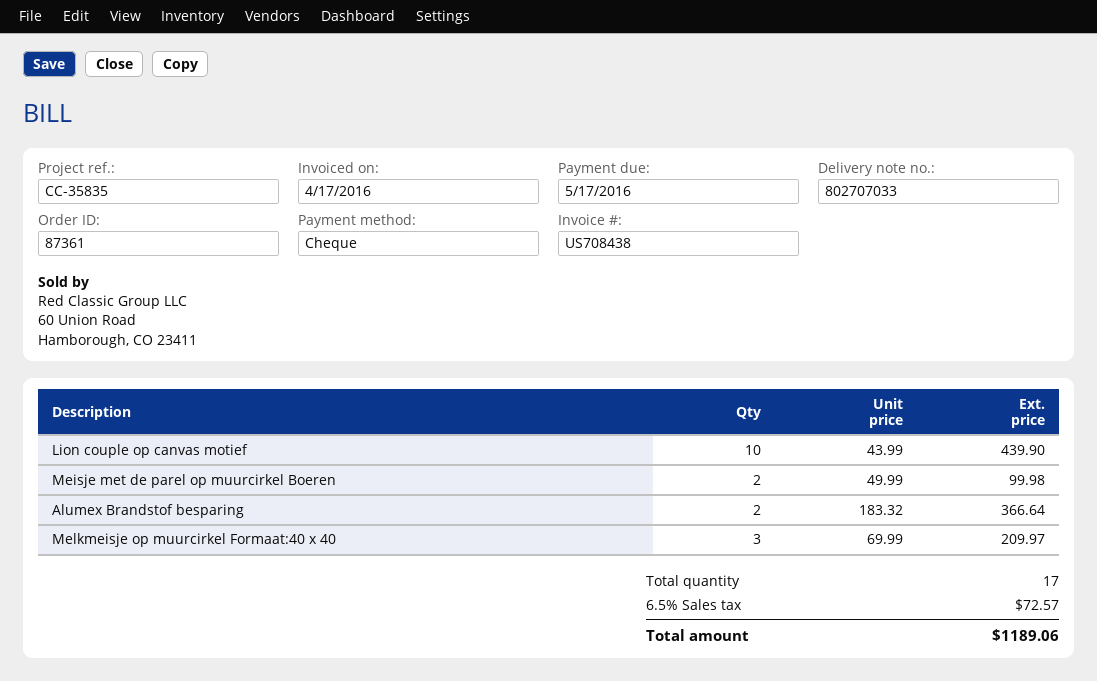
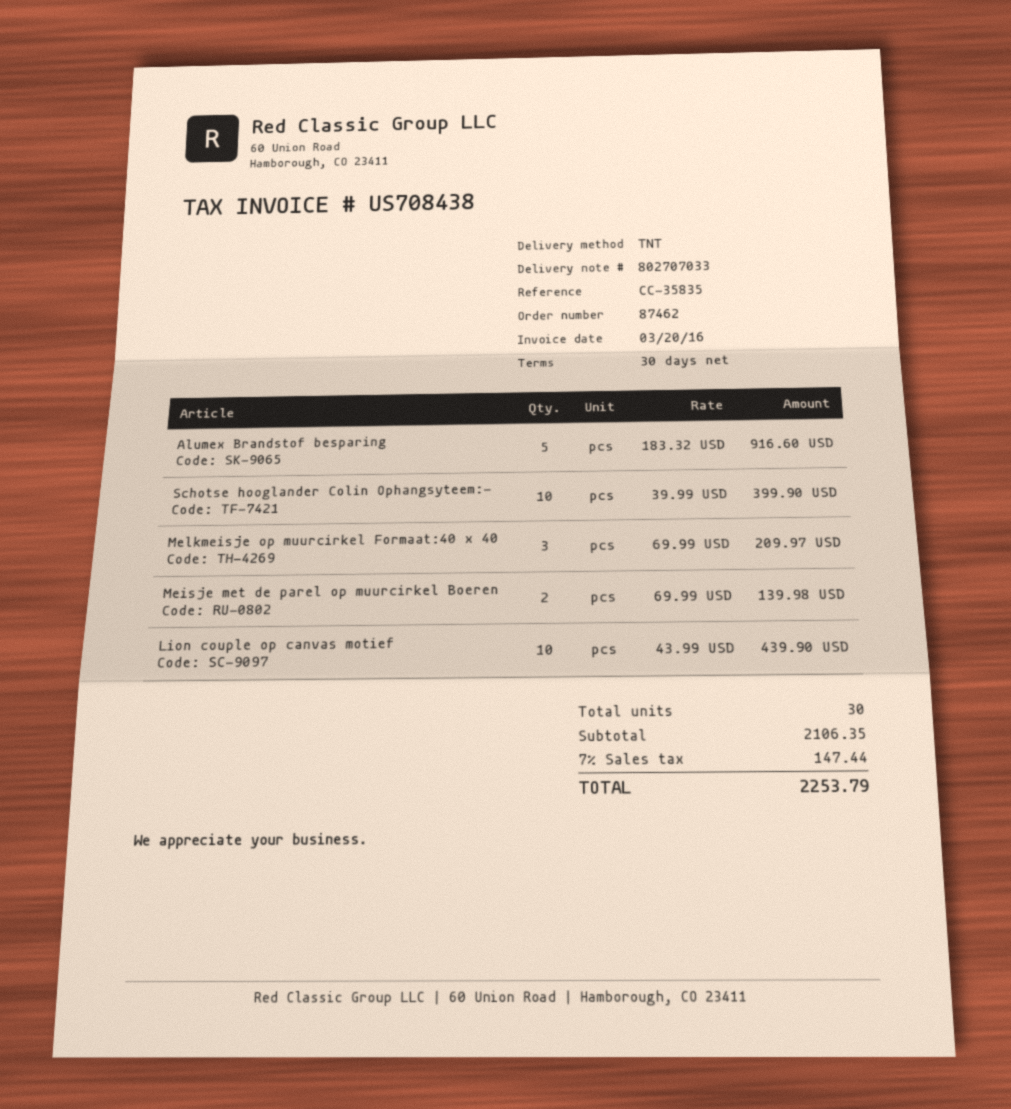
order number: 87361 -> 87462
invoice date: 2016-04-17 -> 2016-03-20
Meisje met de parel op muurcirkel Boeren: 2 x 49.99 = 99.98 -> 2 x 69.99 = 139.98
Alumex Brandstof besparing: 2 x 183.32 = 366.64 -> 5 x 183.32 = 916.60
Schotse hooglander Colin Ophangsyteem:-: none -> 10 x 39.99 = 399.90
total quantity: 17 -> 30
tax: 6.5% = 72.57 -> 7% = 147.44
total: 1189.06 -> 2253.79

